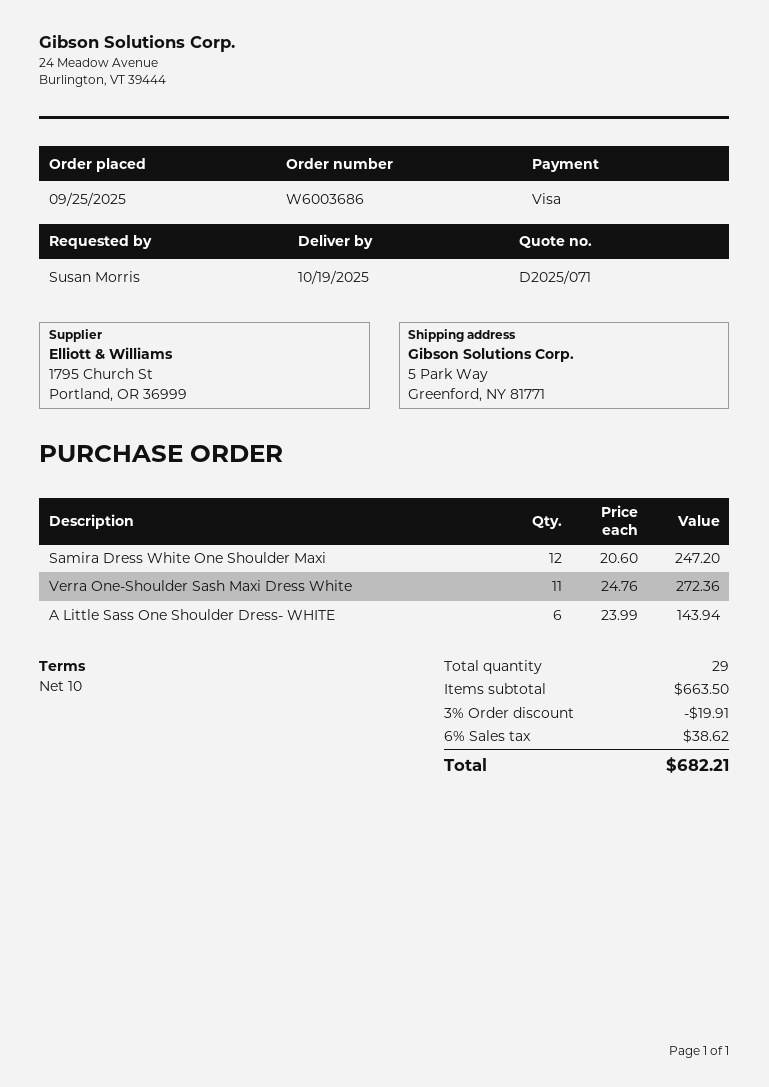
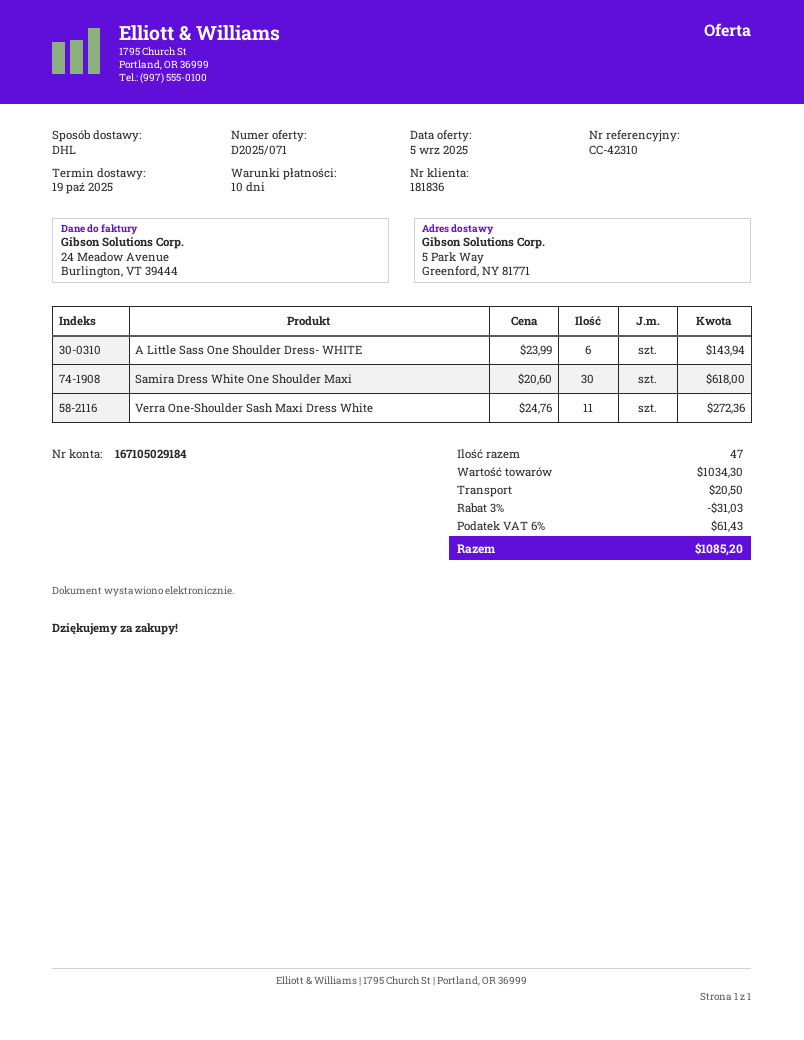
Samira Dress White One Shoulder Maxi: 12 x 20.60 = 247.20 -> 30 x 20.60 = 618.00
total quantity: 29 -> 47
subtotal: 663.50 -> 1034.30
discount: 3% = 19.91 -> 3% = 31.03
shipping: none -> 20.50
tax: 6% = 38.62 -> 6% = 61.43
total: 682.21 -> 1085.20

